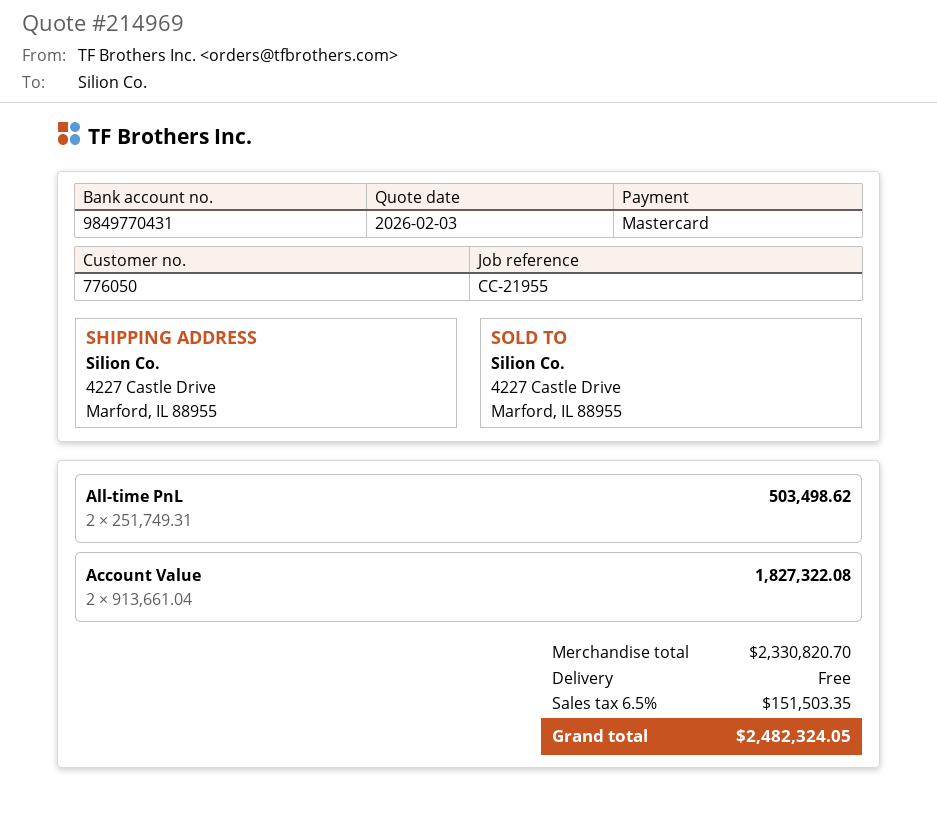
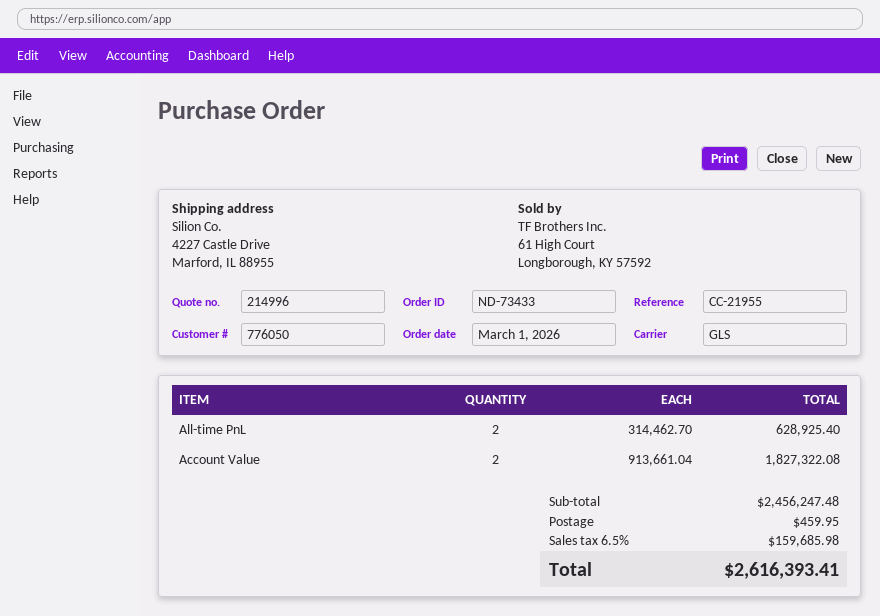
quote number: 214969 -> 214996
All-time PnL: 2 x 251749.31 = 503498.62 -> 2 x 314462.70 = 628925.40
subtotal: 2330820.70 -> 2456247.48
shipping: 0.00 -> 459.95
tax: 6.5% = 151503.35 -> 6.5% = 159685.98
total: 2482324.05 -> 2616393.41

